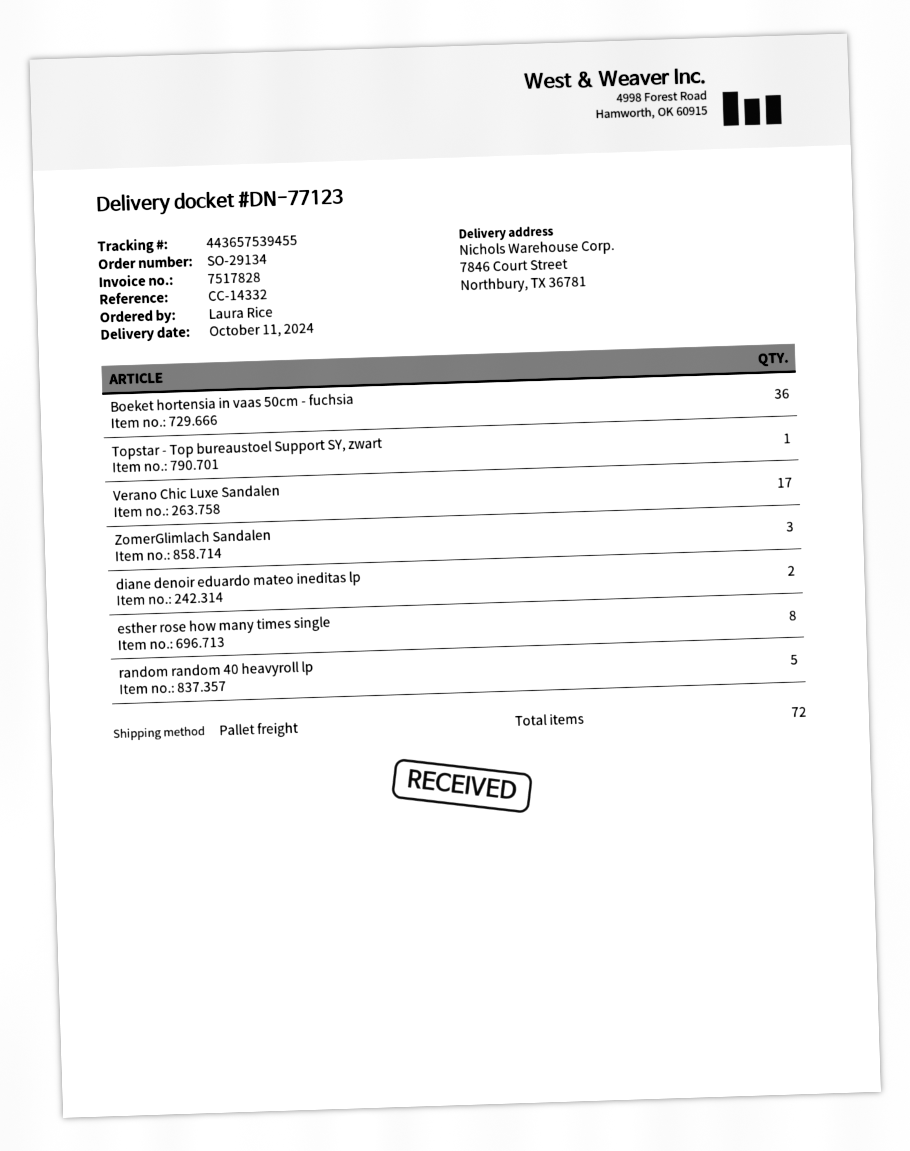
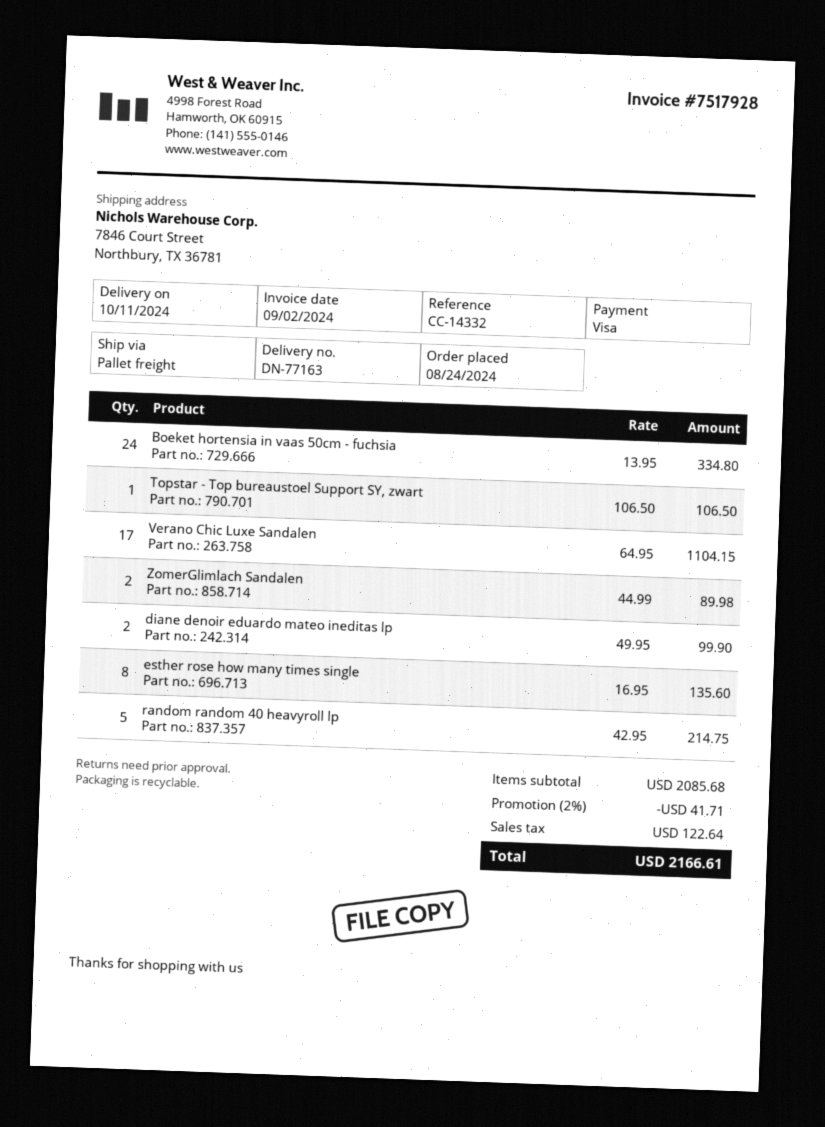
delivery note number: DN-77123 -> DN-77163
invoice number: 7517828 -> 7517928
Boeket hortensia in vaas 50cm - fuchsia: 36 -> 24
ZomerGlimlach Sandalen: 3 -> 2

